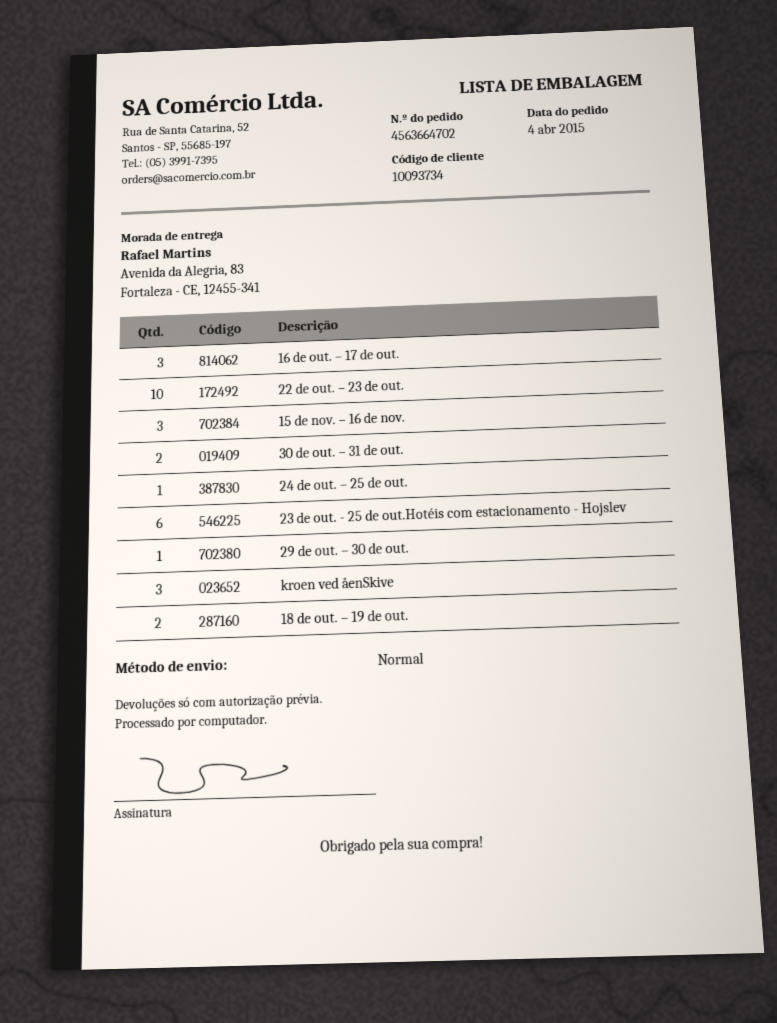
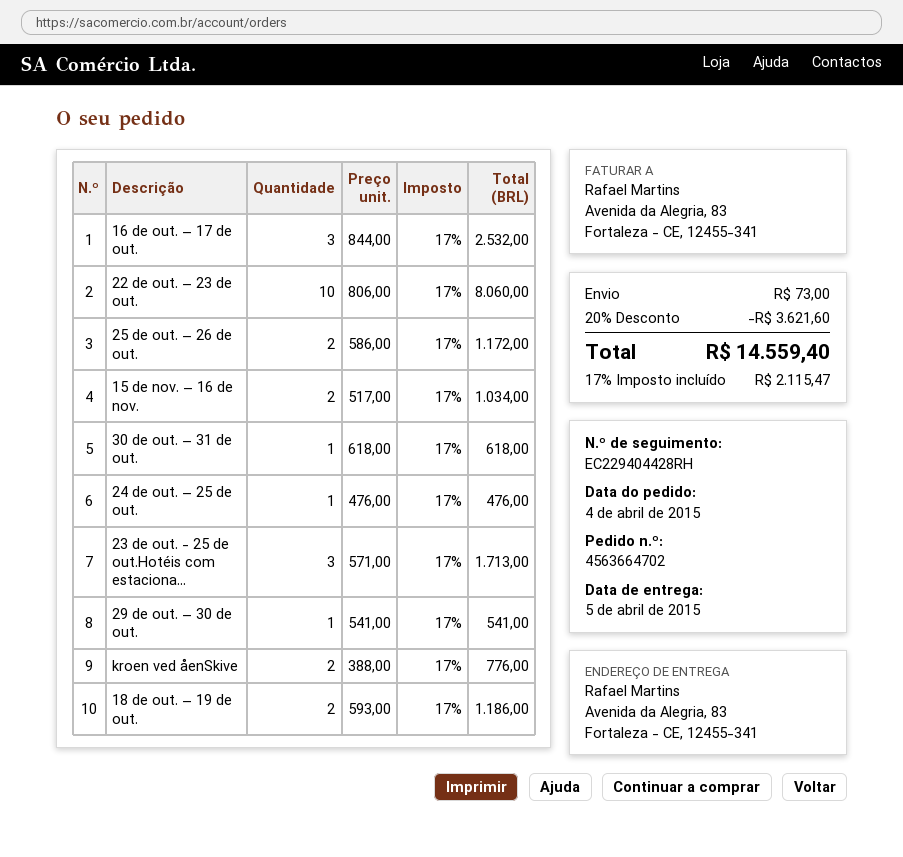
15 de nov. – 16 de nov.: 3 -> 2
30 de out. – 31 de out.: 2 -> 1
23 de out. - 25 de out.Hotéis com estacionamento - Hojslev: 6 -> 3
kroen ved åenSkive: 3 -> 2
25 de out. – 26 de out.: none -> 2

